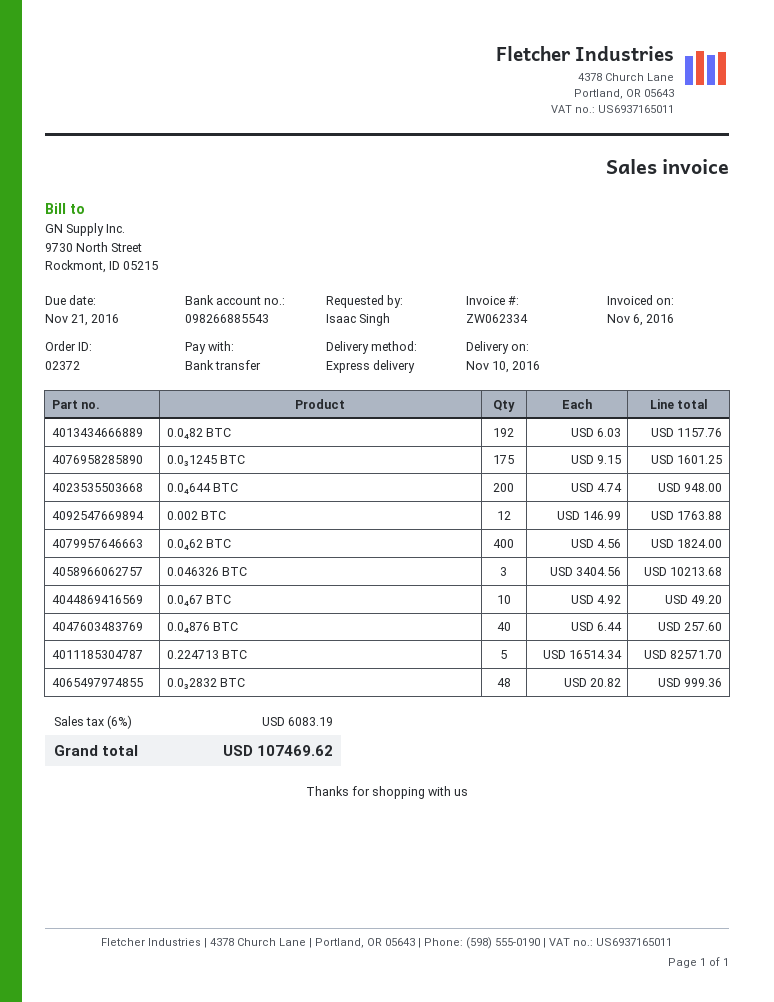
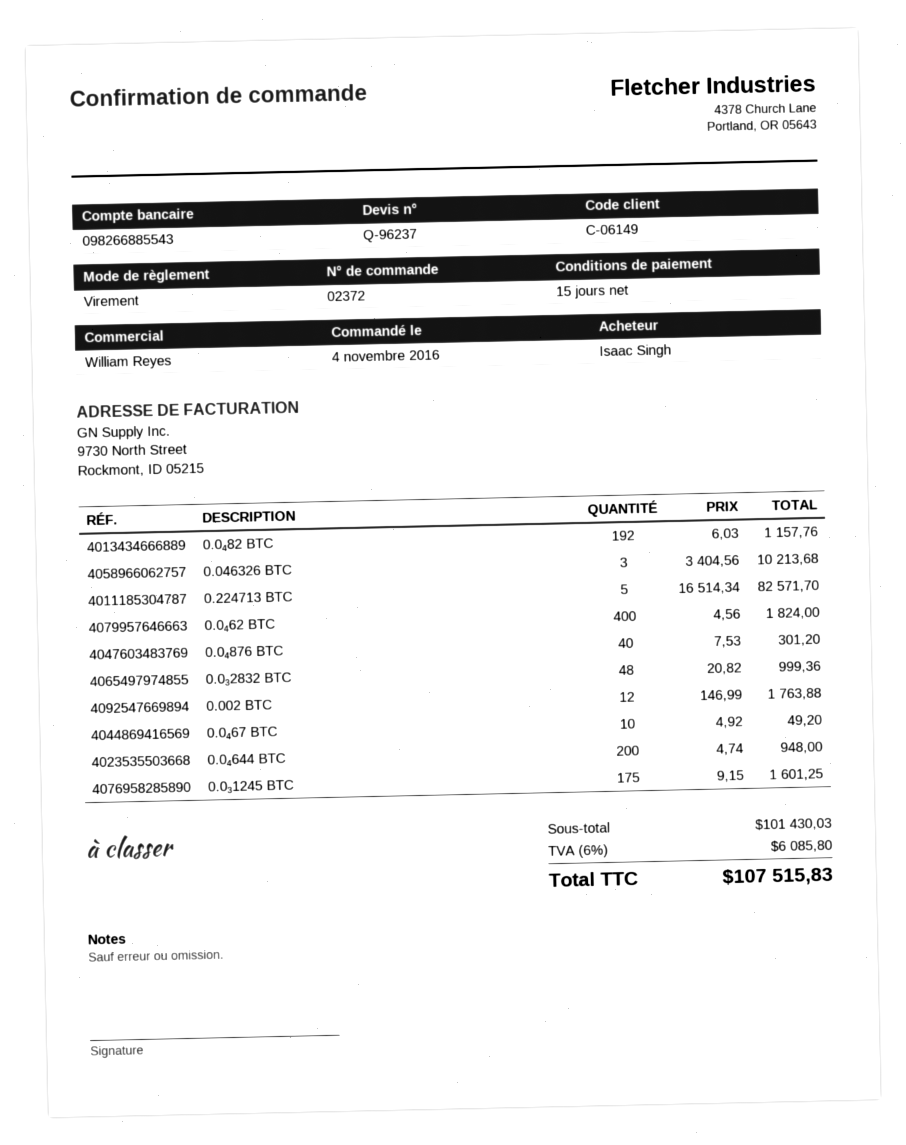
0.0₄876 BTC: 40 x 6.44 = 257.60 -> 40 x 7.53 = 301.20
tax: 6% = 6083.19 -> 6% = 6085.80
total: 107469.62 -> 107515.83

